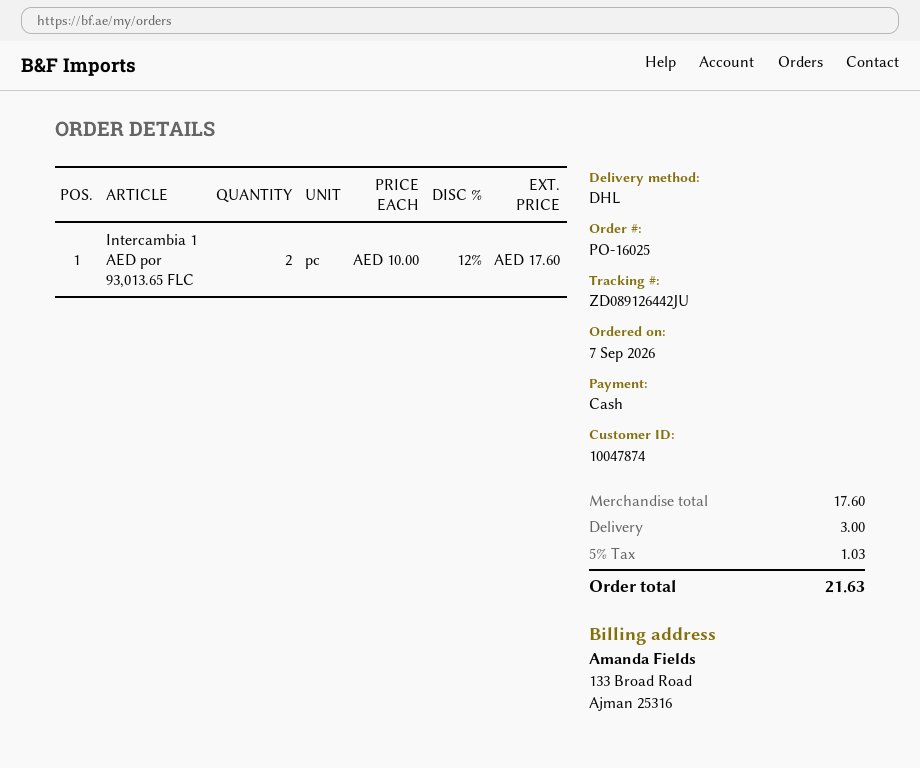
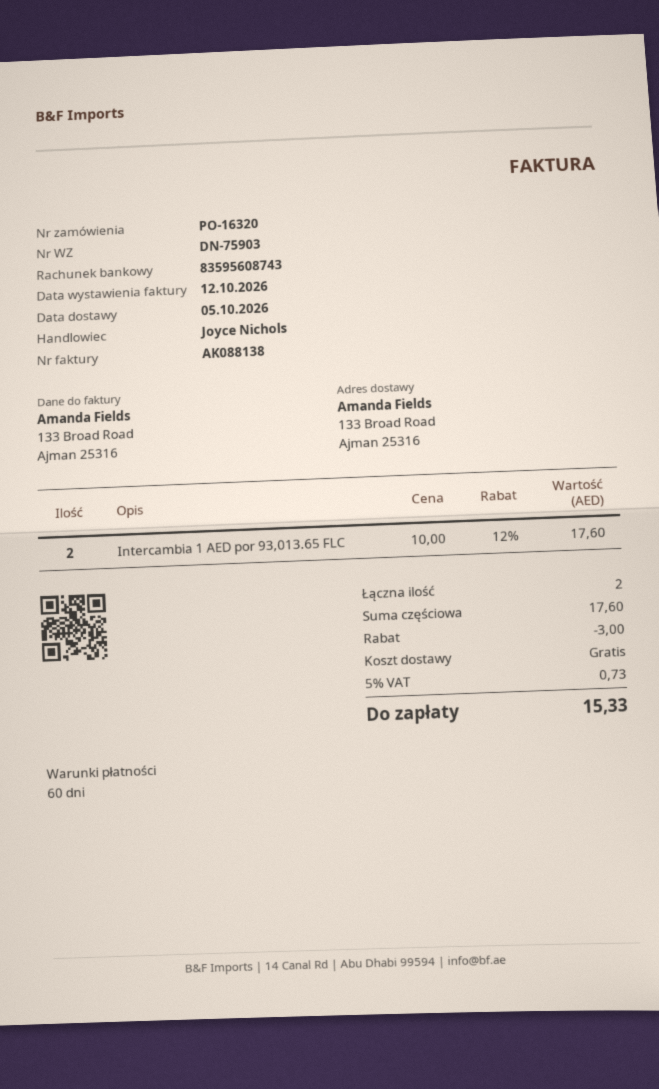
order number: PO-16025 -> PO-16320
discount: none -> 3.00
shipping: 3.00 -> 0.00
tax: 5% = 1.03 -> 5% = 0.73
total: 21.63 -> 15.33

